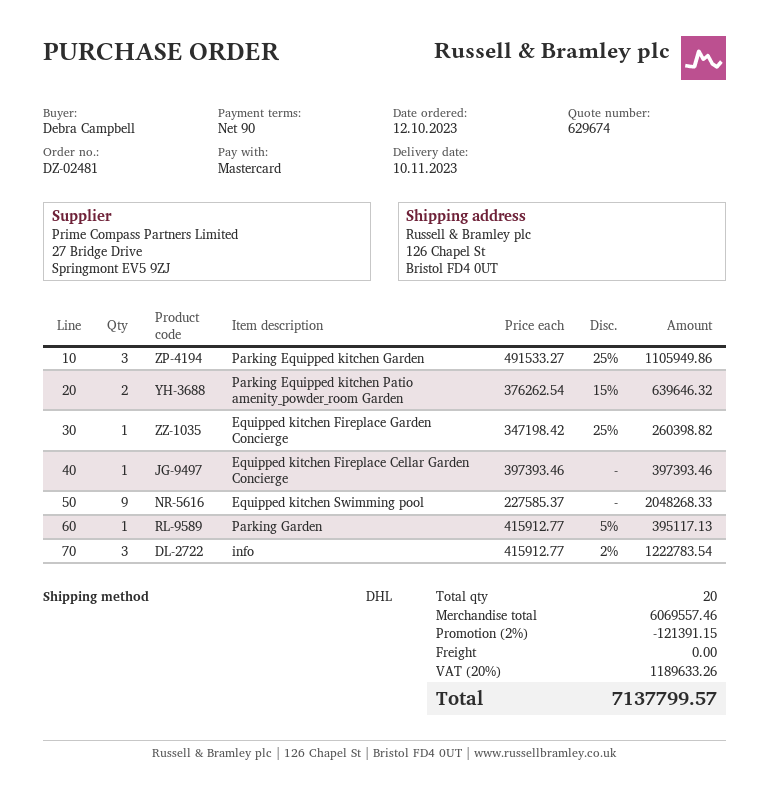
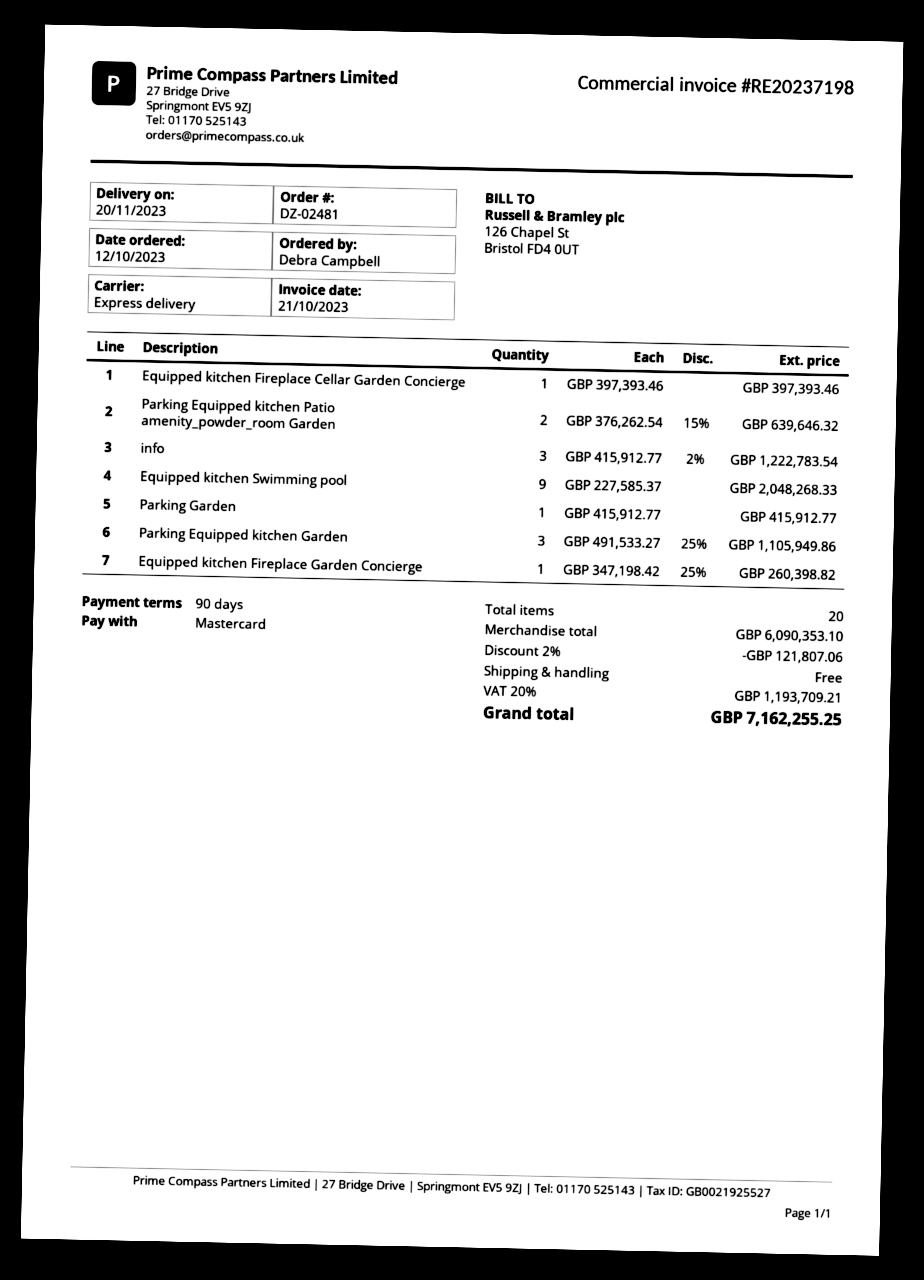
delivery date: 2023-11-10 -> 2023-11-20
shipping method: DHL -> express
Parking Garden: 1 x 415912.77 - 5% = 395117.13 -> 1 x 415912.77 = 415912.77
subtotal: 6069557.46 -> 6090353.10
discount: 2% = 121391.15 -> 2% = 121807.06
tax: 20% = 1189633.26 -> 20% = 1193709.21
total: 7137799.57 -> 7162255.25

